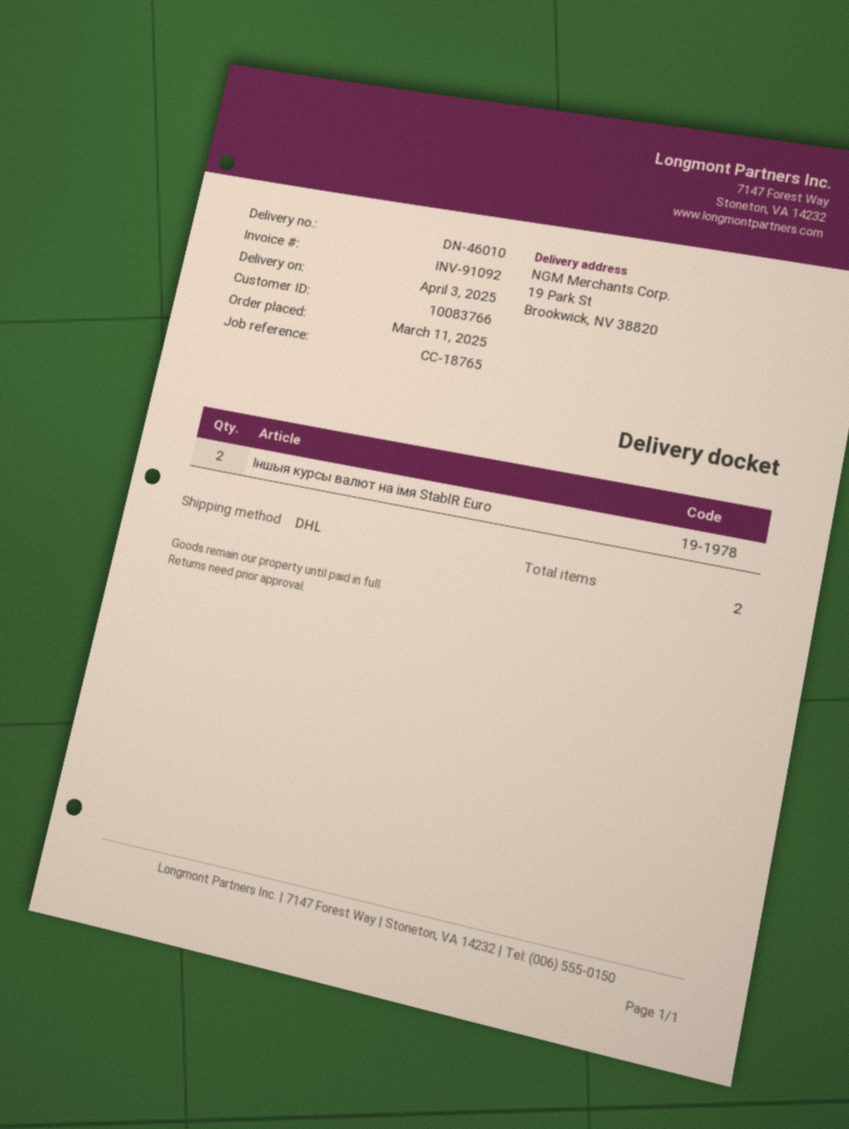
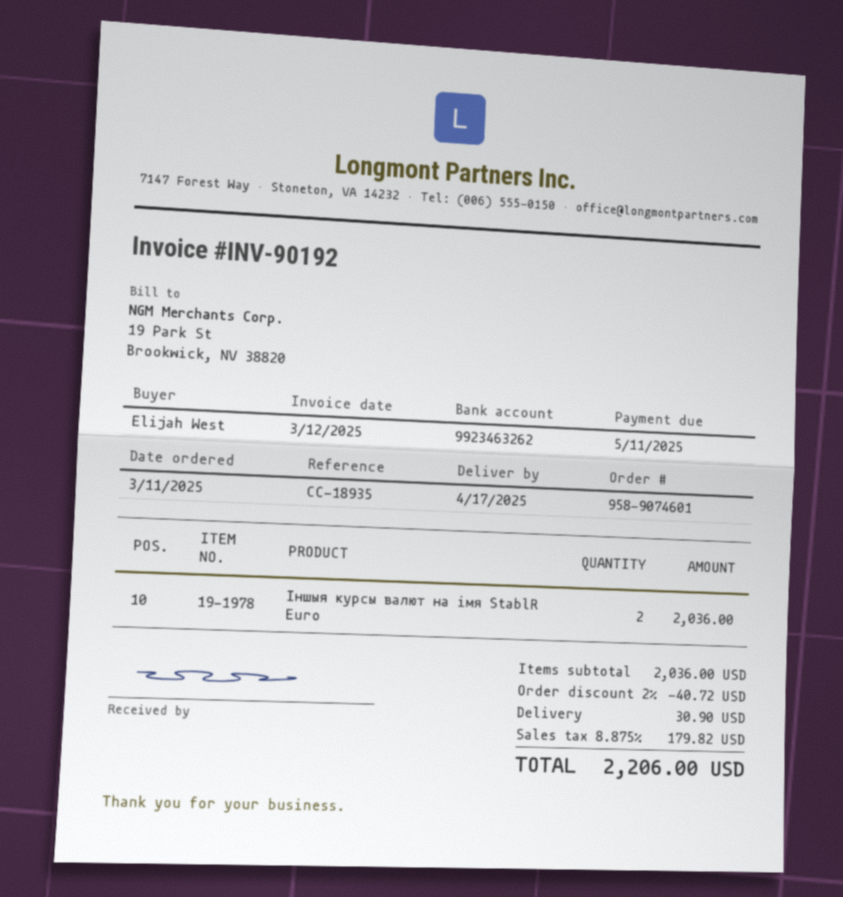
delivery date: 2025-04-03 -> 2025-04-17
invoice number: INV-91092 -> INV-90192
reference: CC-18765 -> CC-18935

